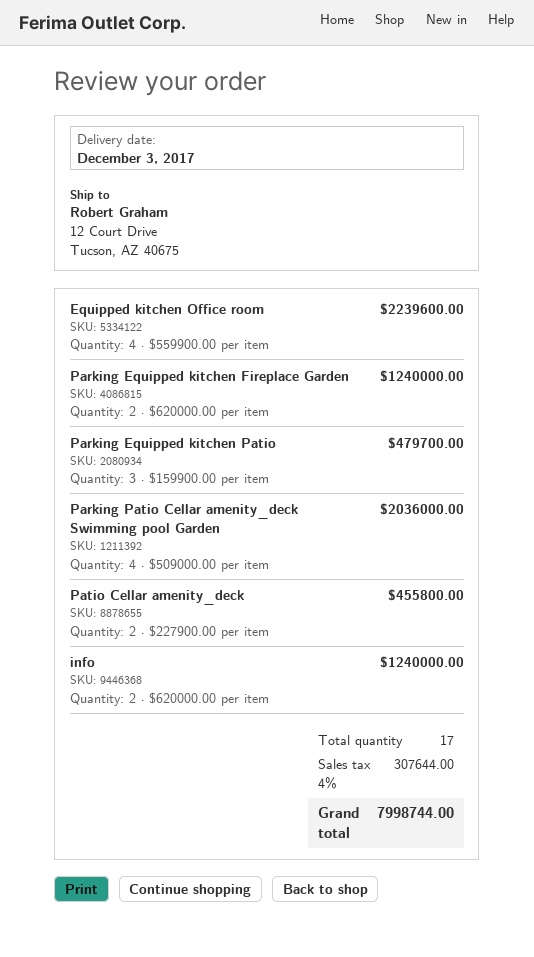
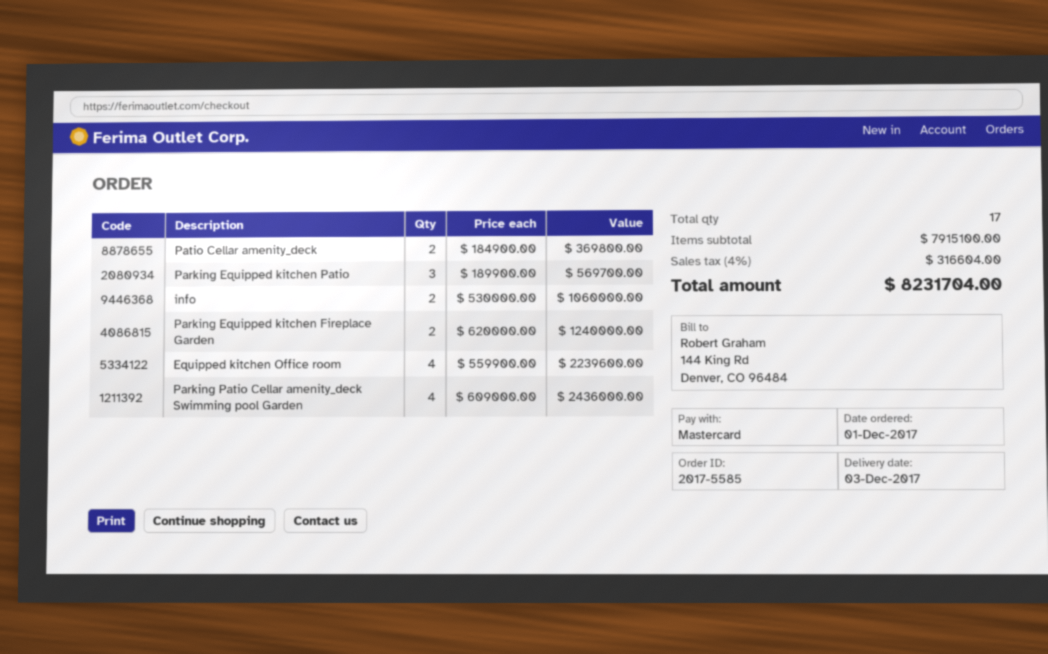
Parking Equipped kitchen Patio: 3 x 159900.00 = 479700.00 -> 3 x 189900.00 = 569700.00
Parking Patio Cellar amenity_deck Swimming pool Garden: 4 x 509000.00 = 2036000.00 -> 4 x 609000.00 = 2436000.00
Patio Cellar amenity_deck: 2 x 227900.00 = 455800.00 -> 2 x 184900.00 = 369800.00
info: 2 x 620000.00 = 1240000.00 -> 2 x 530000.00 = 1060000.00
tax: 4% = 307644.00 -> 4% = 316604.00
total: 7998744.00 -> 8231704.00

